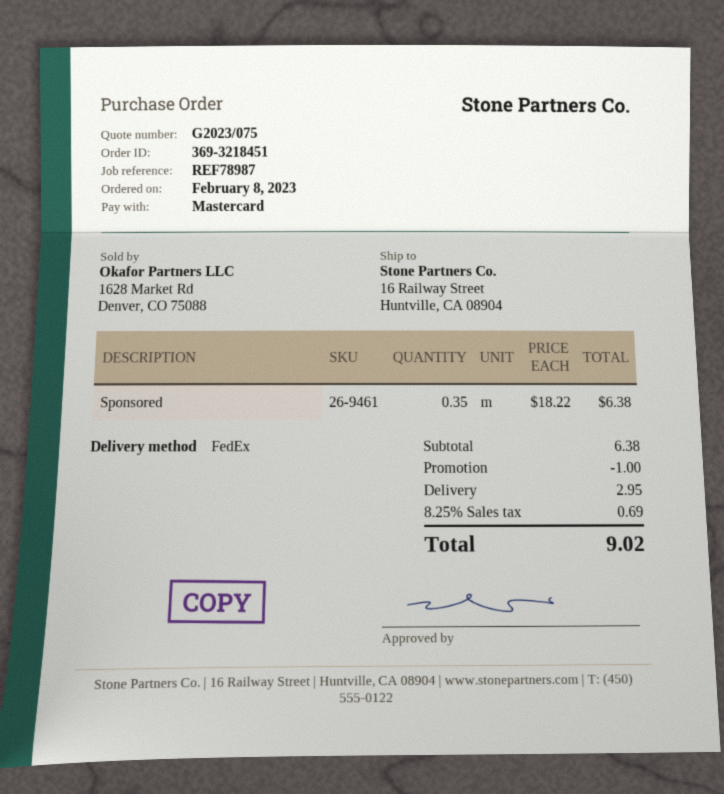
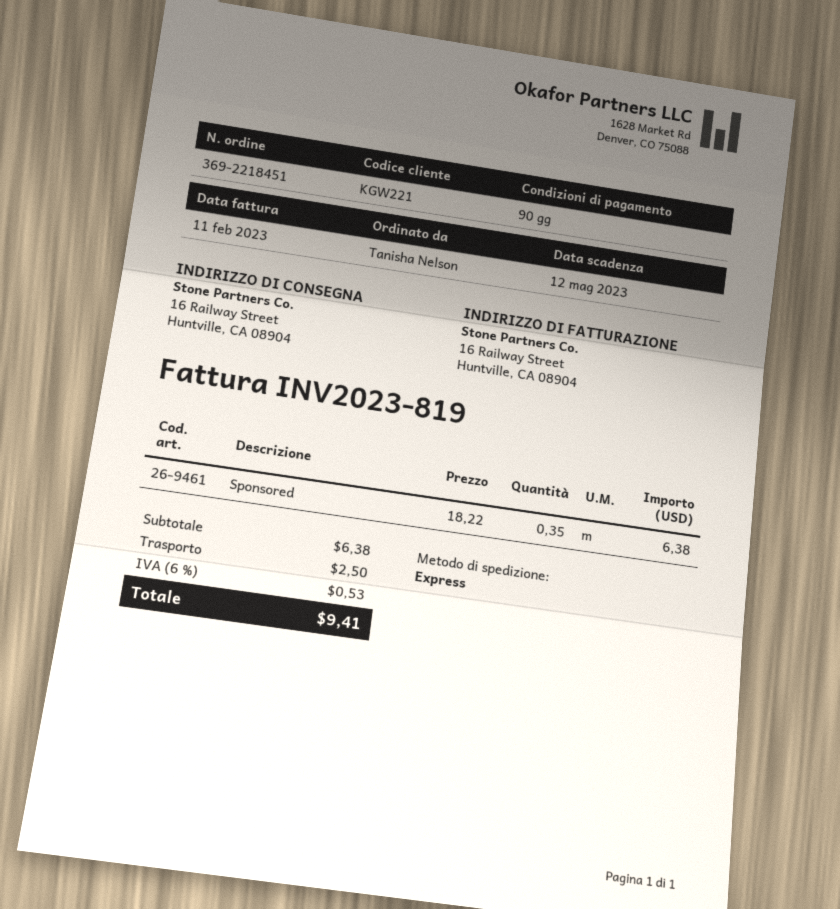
order number: 369-3218451 -> 369-2218451
shipping method: FedEx -> express
discount: 1.00 -> none
shipping: 2.95 -> 2.50
tax: 8.25% = 0.69 -> 6% = 0.53
total: 9.02 -> 9.41

